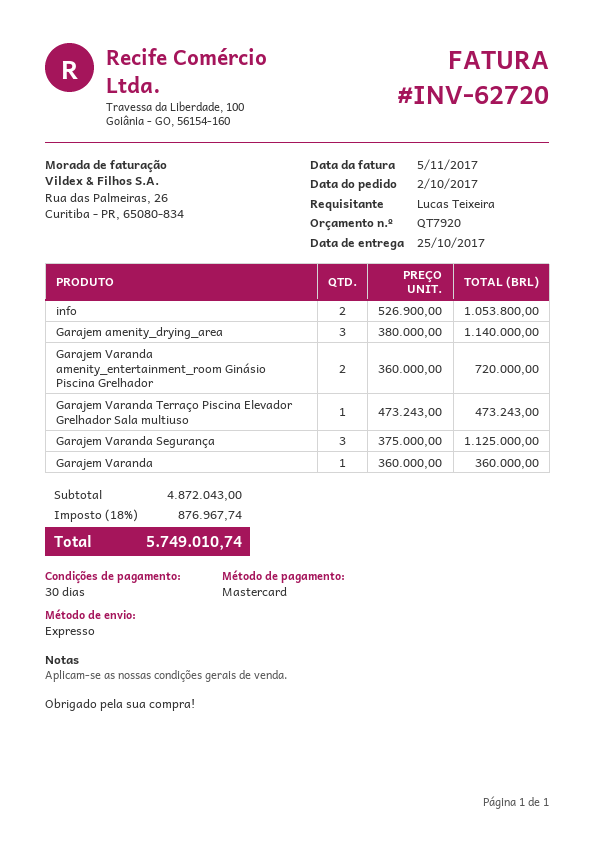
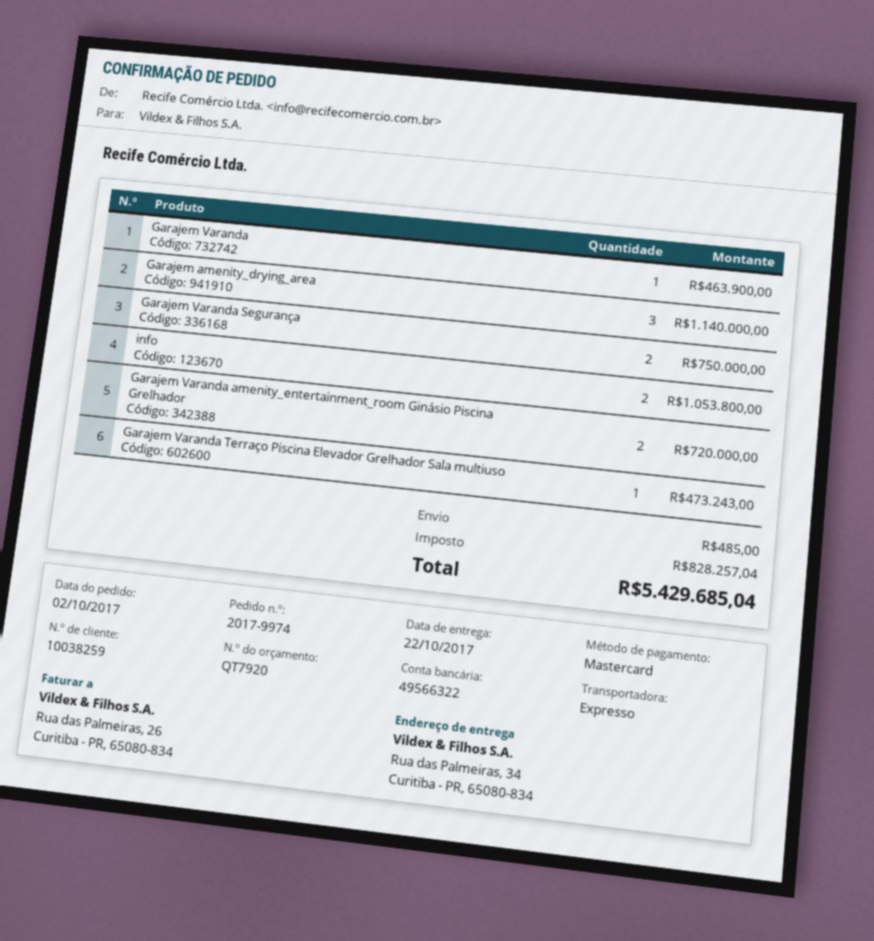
delivery date: 2017-10-25 -> 2017-10-22
Garajem Varanda Segurança: 3 for 1125000.00 -> 2 for 750000.00
Garajem Varanda: 1 for 360000.00 -> 1 for 463900.00
shipping: none -> 485.00
tax: 876967.74 -> 828257.04
total: 5749010.74 -> 5429685.04

